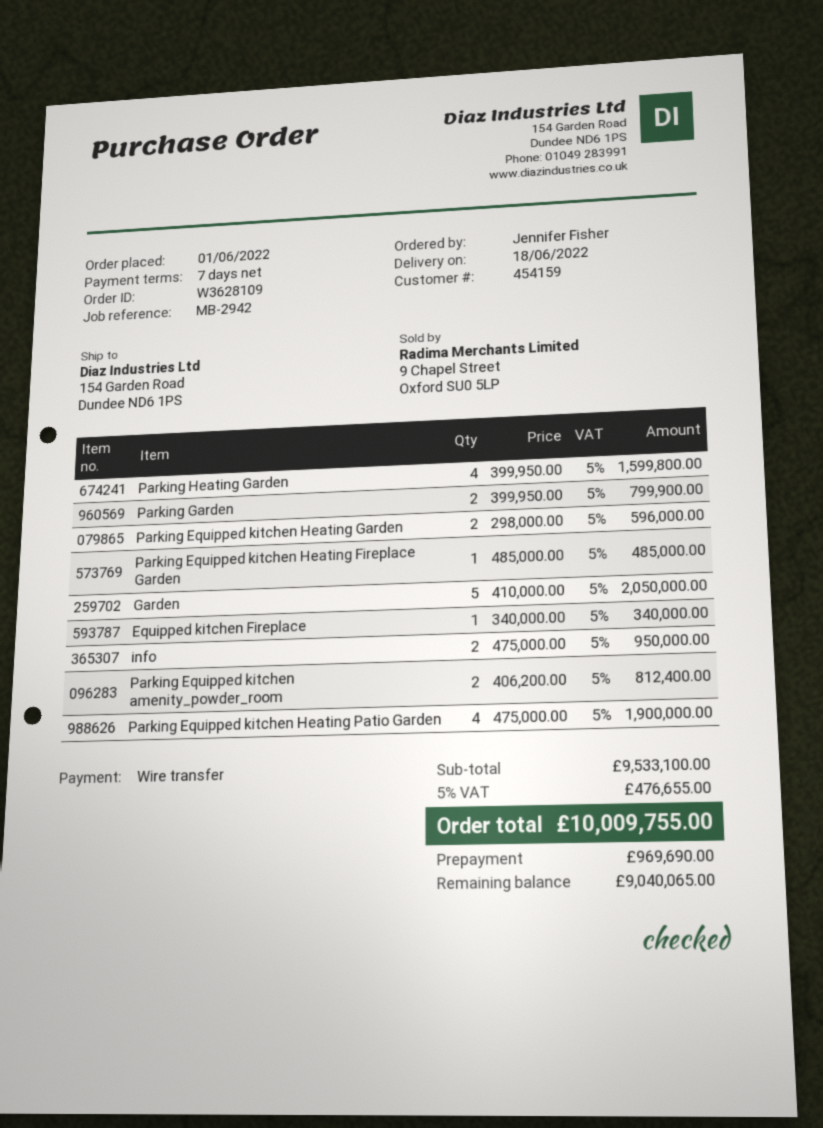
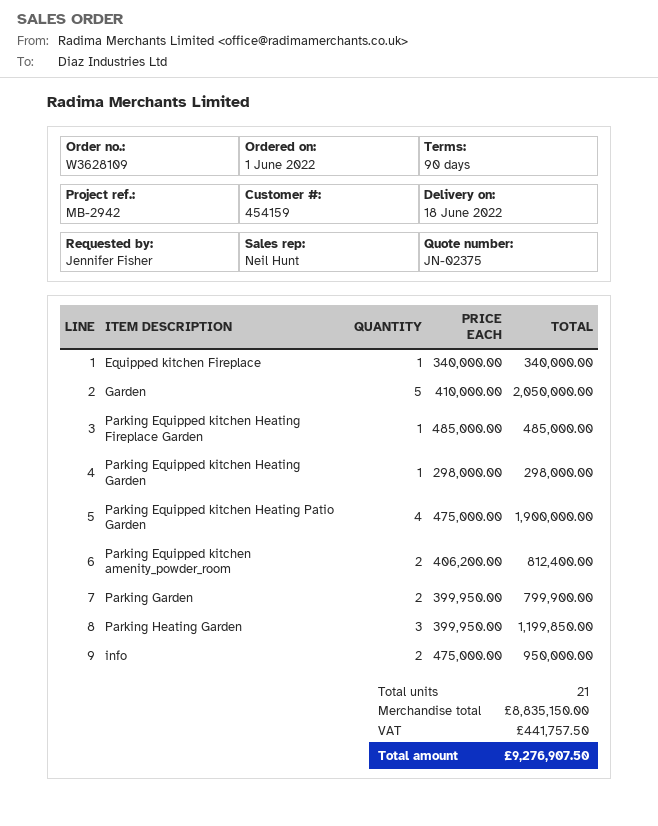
payment terms: 7 days -> 90 days
Parking Heating Garden: 4 x 399950.00 = 1599800.00 -> 3 x 399950.00 = 1199850.00
Parking Equipped kitchen Heating Garden: 2 x 298000.00 = 596000.00 -> 1 x 298000.00 = 298000.00
subtotal: 9533100.00 -> 8835150.00
tax: 476655.00 -> 441757.50
total: 10009755.00 -> 9276907.50

